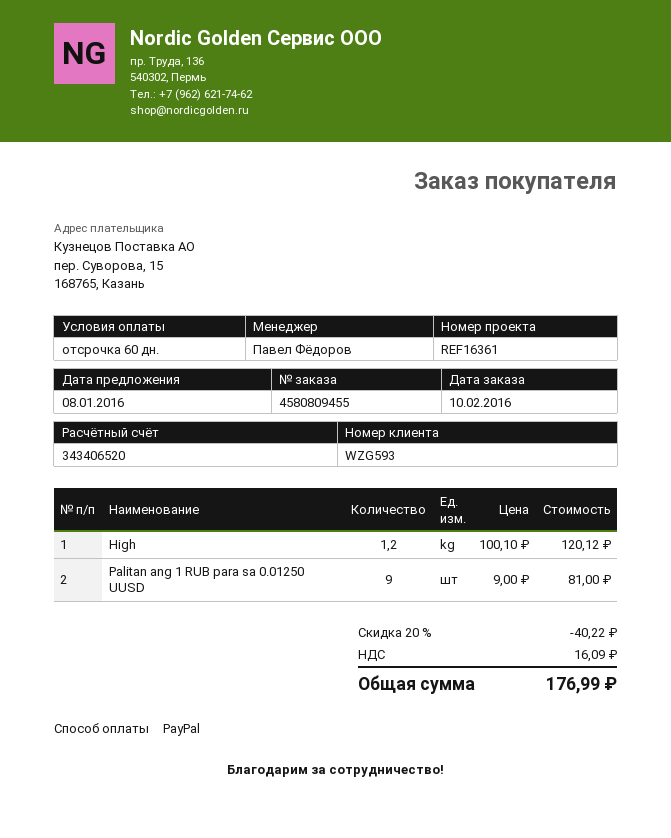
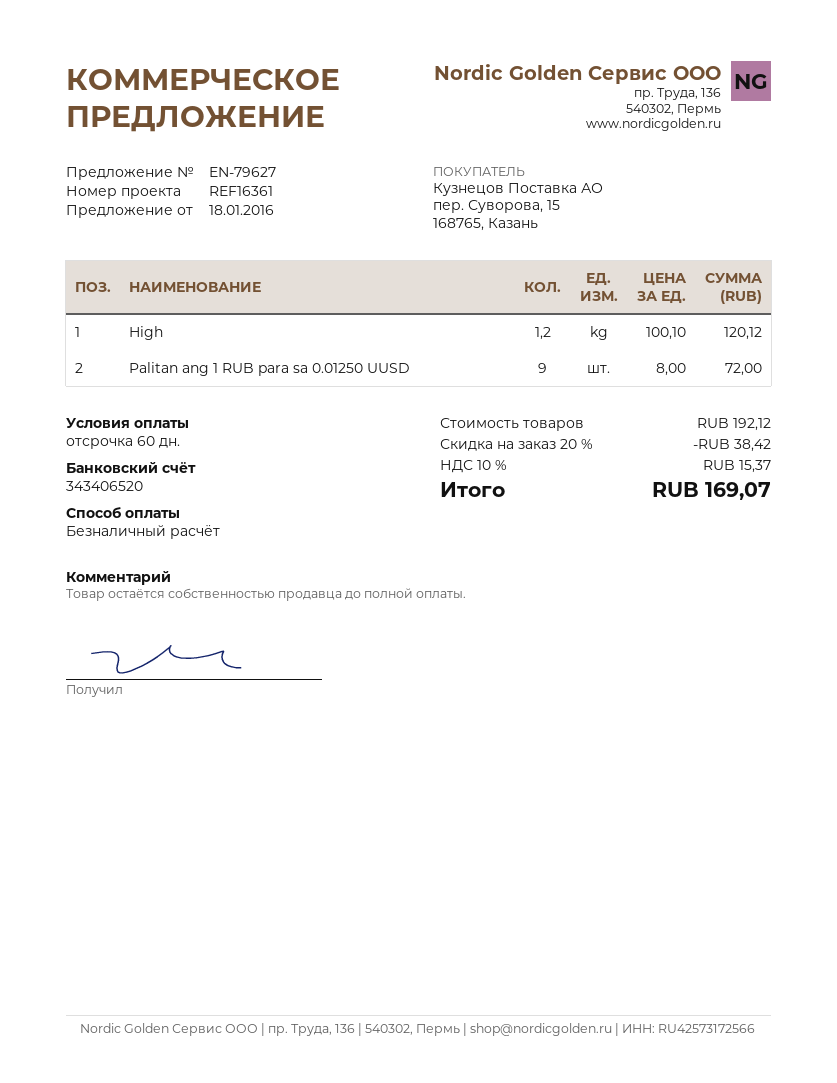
quote date: 2016-01-08 -> 2016-01-18
payment method: PayPal -> bank transfer
Palitan ang 1 RUB para sa 0.01250 UUSD: 9 x 9.00 = 81.00 -> 9 x 8.00 = 72.00
discount: 20% = 40.22 -> 20% = 38.42
tax: 16.09 -> 15.37
total: 176.99 -> 169.07

